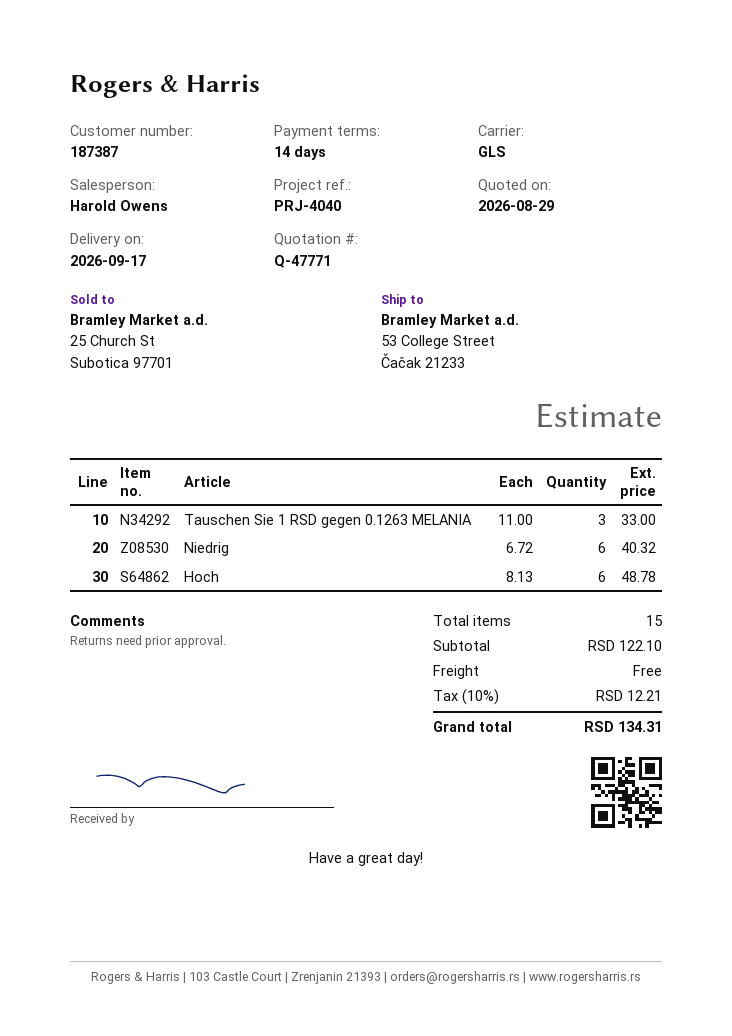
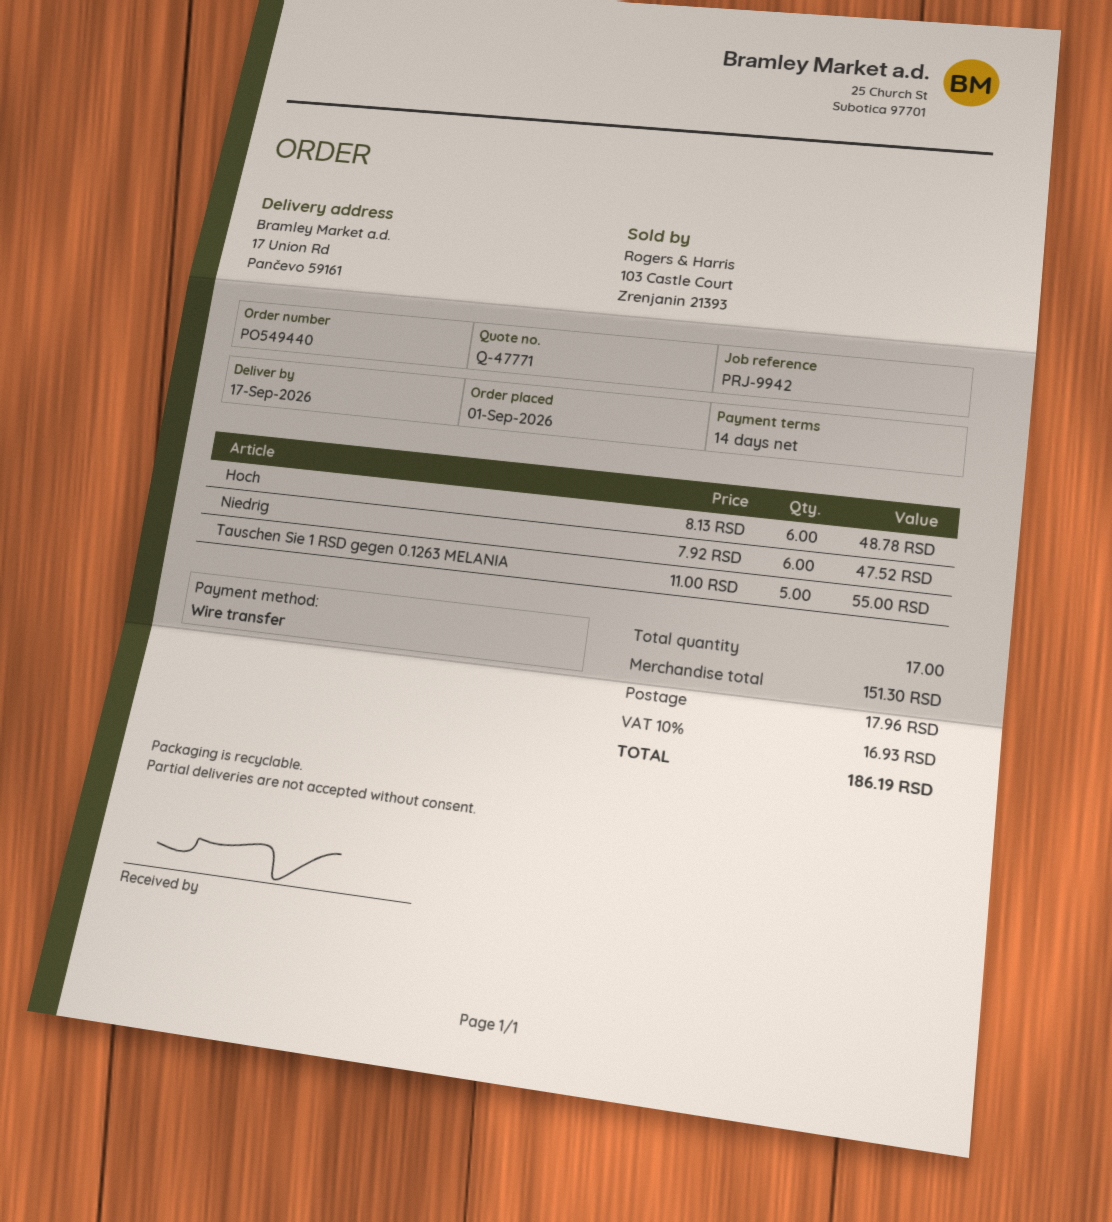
reference: PRJ-4040 -> PRJ-9942
ship to: 53 College Street, Čačak 21233 -> 17 Union Rd, Pančevo 59161
Tauschen Sie 1 RSD gegen 0.1263 MELANIA: 3 x 11.00 = 33.00 -> 5 x 11.00 = 55.00
Niedrig: 6 x 6.72 = 40.32 -> 6 x 7.92 = 47.52
total quantity: 15 -> 17
subtotal: 122.10 -> 151.30
shipping: 0.00 -> 17.96
tax: 10% = 12.21 -> 10% = 16.93
total: 134.31 -> 186.19

